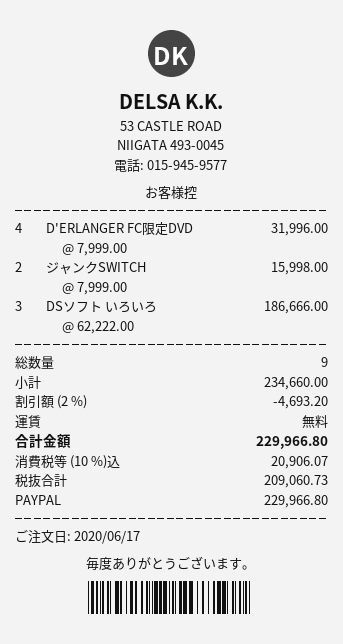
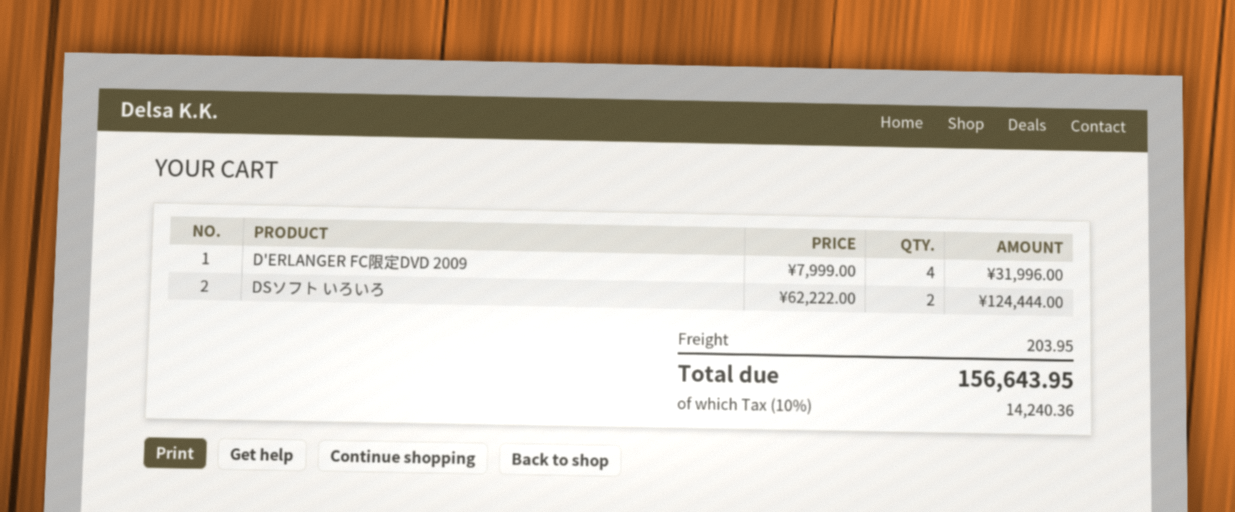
ジャンクSWITCH: 2 x 7999.00 = 15998.00 -> none
DSソフト いろいろ: 3 x 62222.00 = 186666.00 -> 2 x 62222.00 = 124444.00
discount: 2% = 4693.20 -> none
shipping: 0.00 -> 203.95
tax: 10% = 20906.07 -> 10% = 14240.36
total: 229966.80 -> 156643.95

